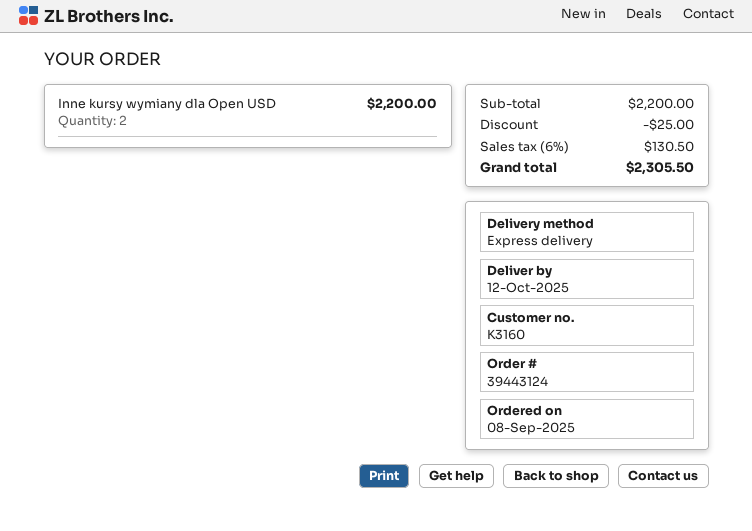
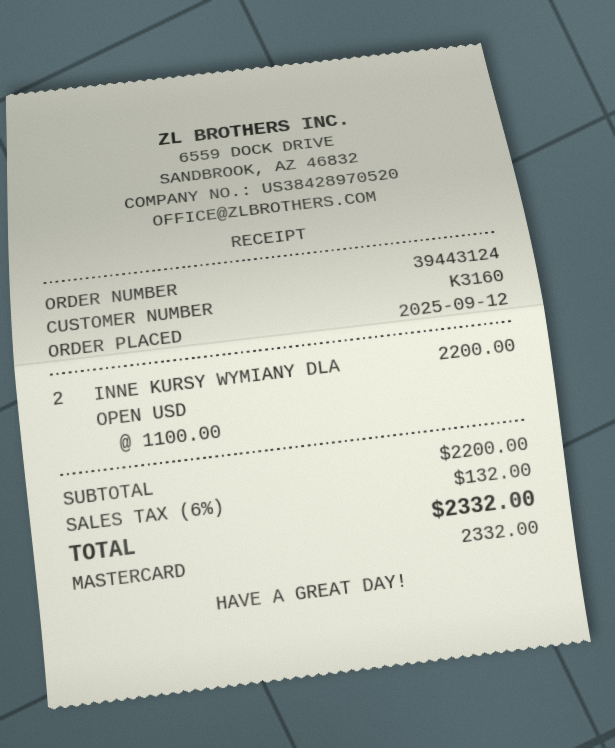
order date: 2025-09-08 -> 2025-09-12
discount: 25.00 -> none
tax: 6% = 130.50 -> 6% = 132.00
total: 2305.50 -> 2332.00

